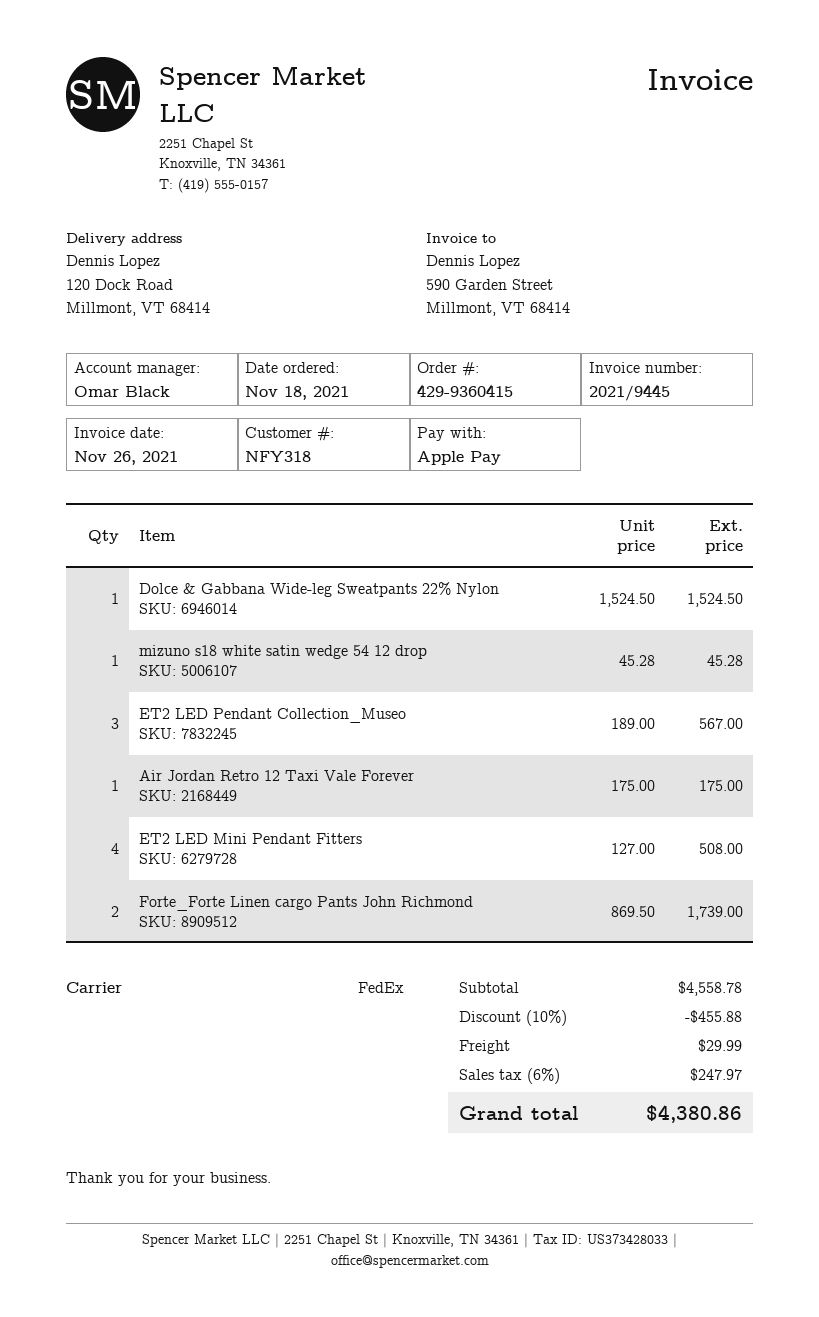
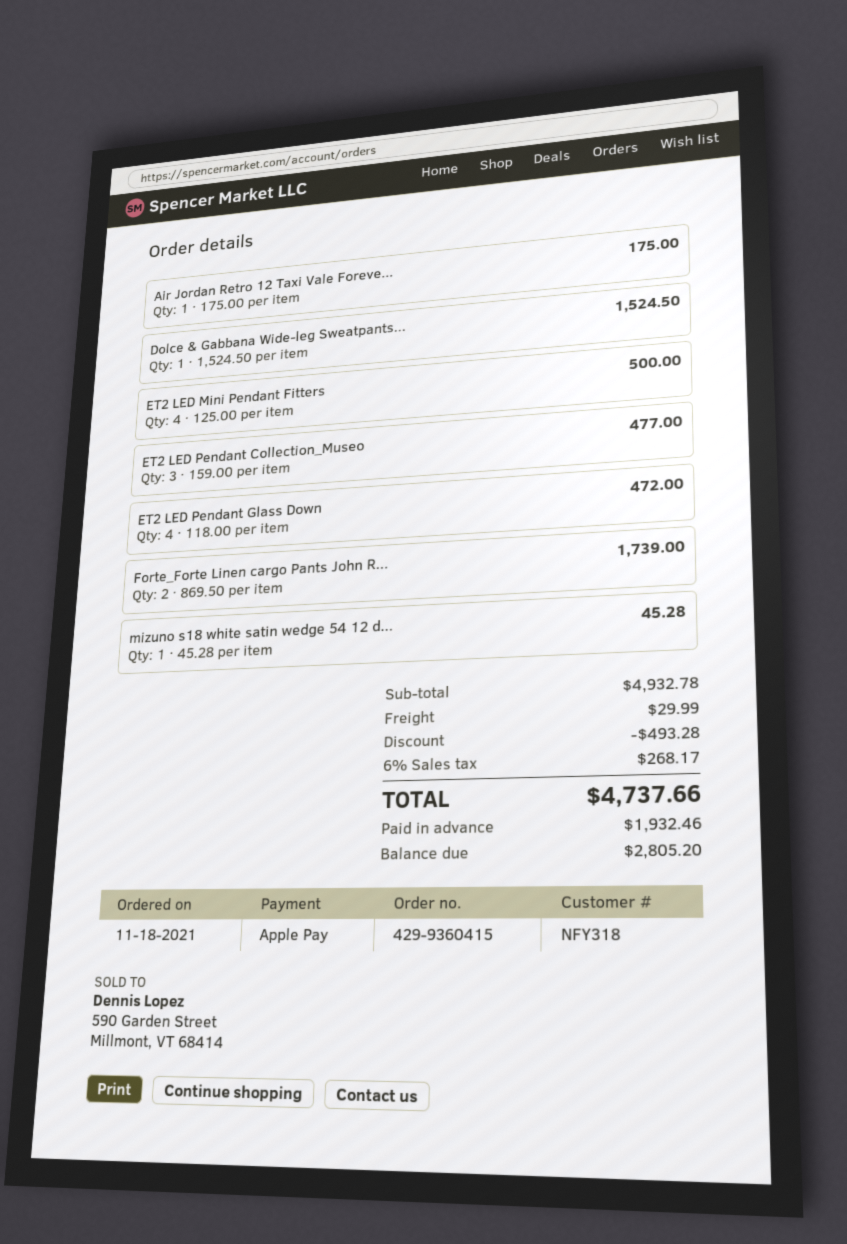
ET2 LED Pendant Collection_Museo: 3 x 189.00 = 567.00 -> 3 x 159.00 = 477.00
ET2 LED Mini Pendant Fitters: 4 x 127.00 = 508.00 -> 4 x 125.00 = 500.00
ET2 LED Pendant Glass Down: none -> 4 x 118.00 = 472.00
subtotal: 4558.78 -> 4932.78
discount: 455.88 -> 493.28
tax: 6% = 247.97 -> 6% = 268.17
total: 4380.86 -> 4737.66

